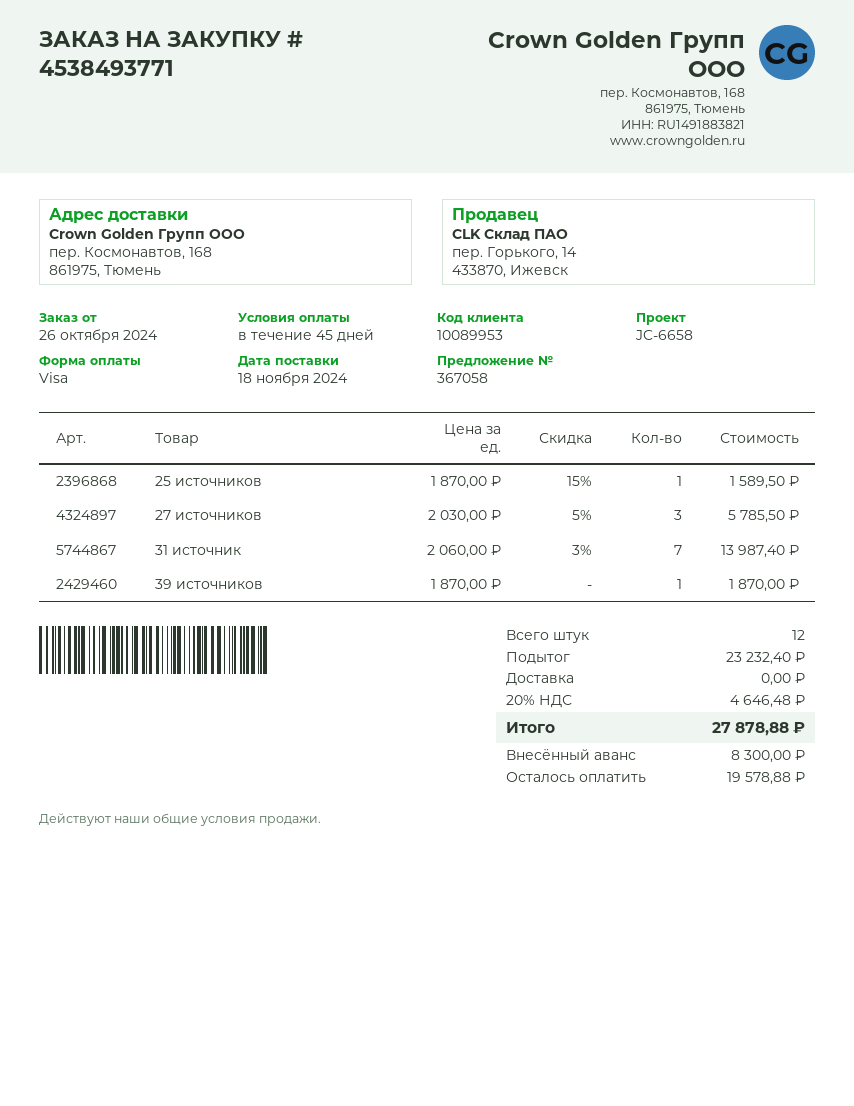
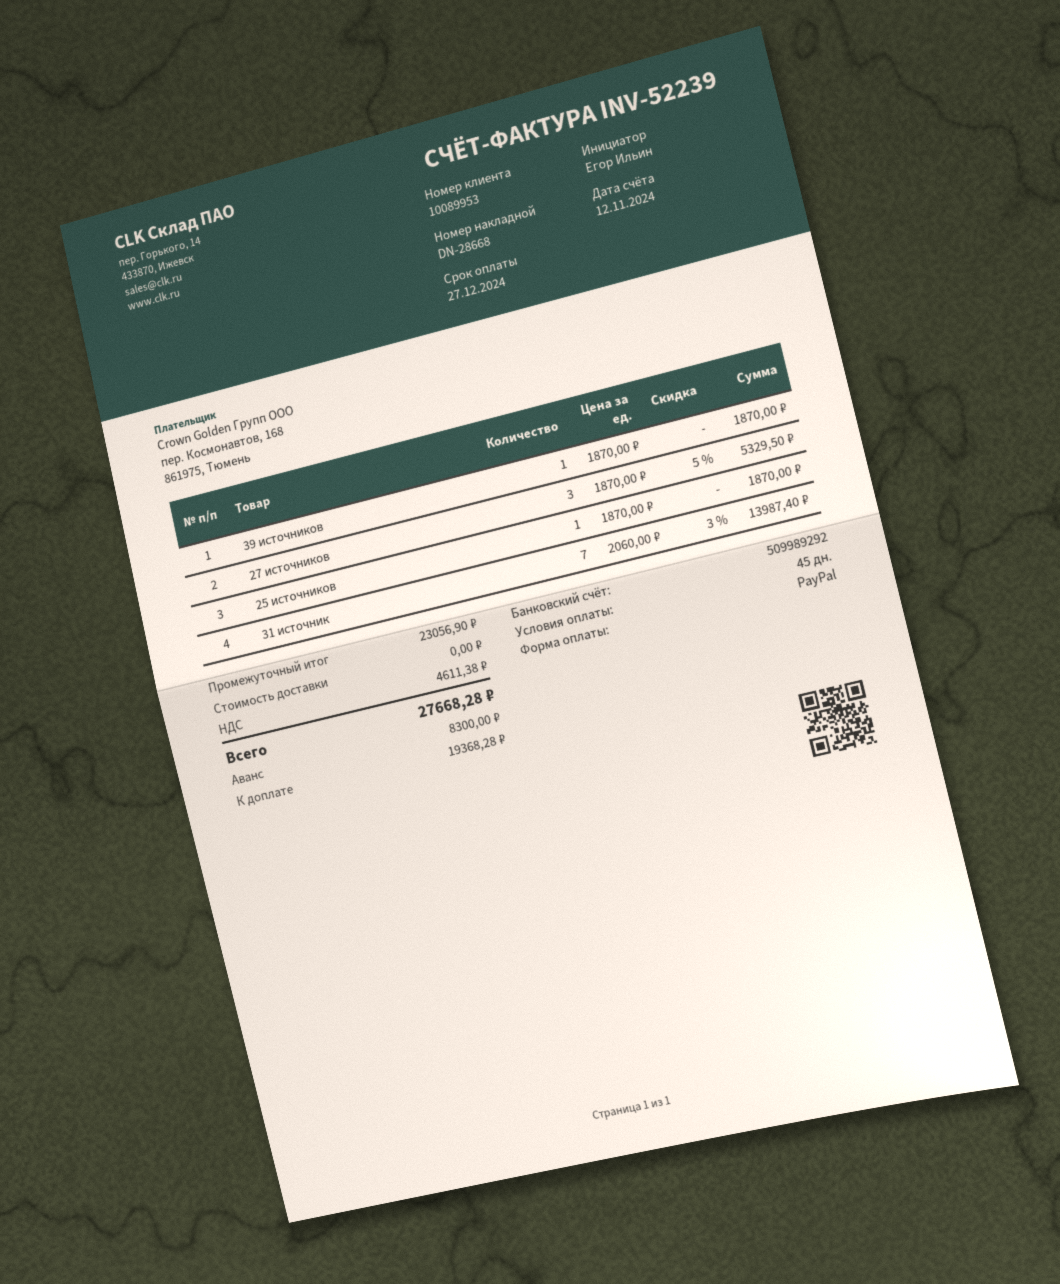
payment method: Visa -> PayPal
25 источников: 1 x 1870.00 - 15% = 1589.50 -> 1 x 1870.00 = 1870.00
27 источников: 3 x 2030.00 - 5% = 5785.50 -> 3 x 1870.00 - 5% = 5329.50
subtotal: 23232.40 -> 23056.90
tax: 4646.48 -> 4611.38
total: 27878.88 -> 27668.28
balance: 19578.88 -> 19368.28

